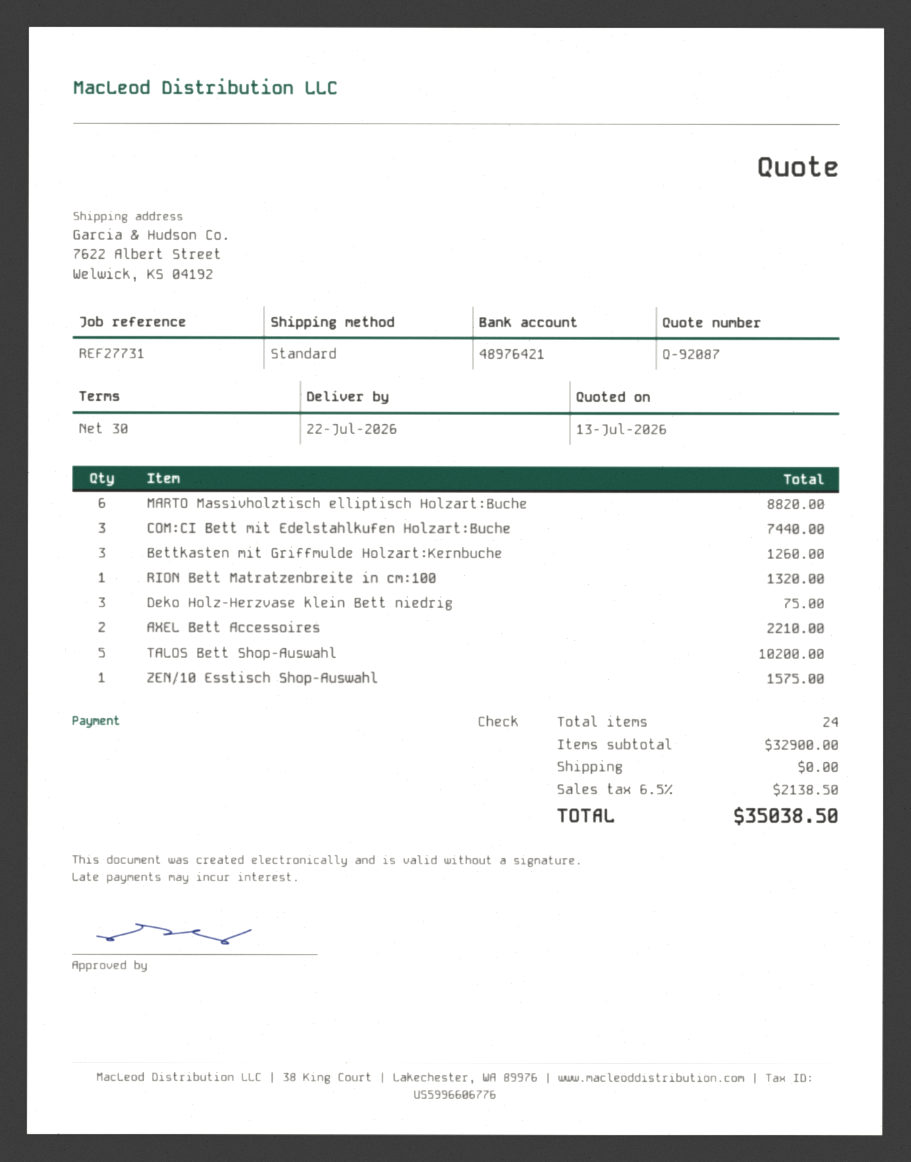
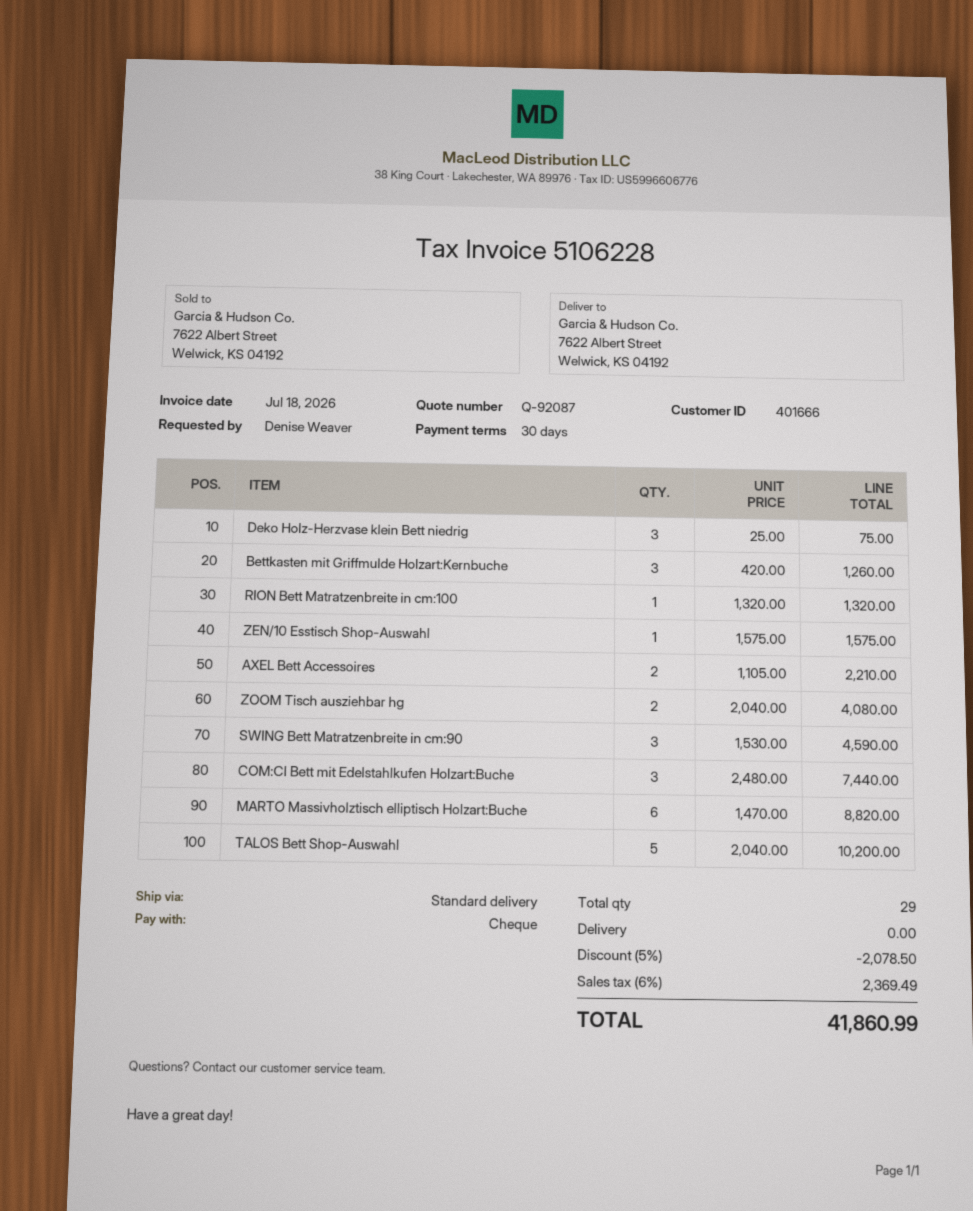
ZOOM Tisch ausziehbar hg: none -> 2 for 4080.00
SWING Bett Matratzenbreite in cm:90: none -> 3 for 4590.00
total quantity: 24 -> 29
discount: none -> 5% = 2078.50
tax: 6.5% = 2138.50 -> 6% = 2369.49
total: 35038.50 -> 41860.99

